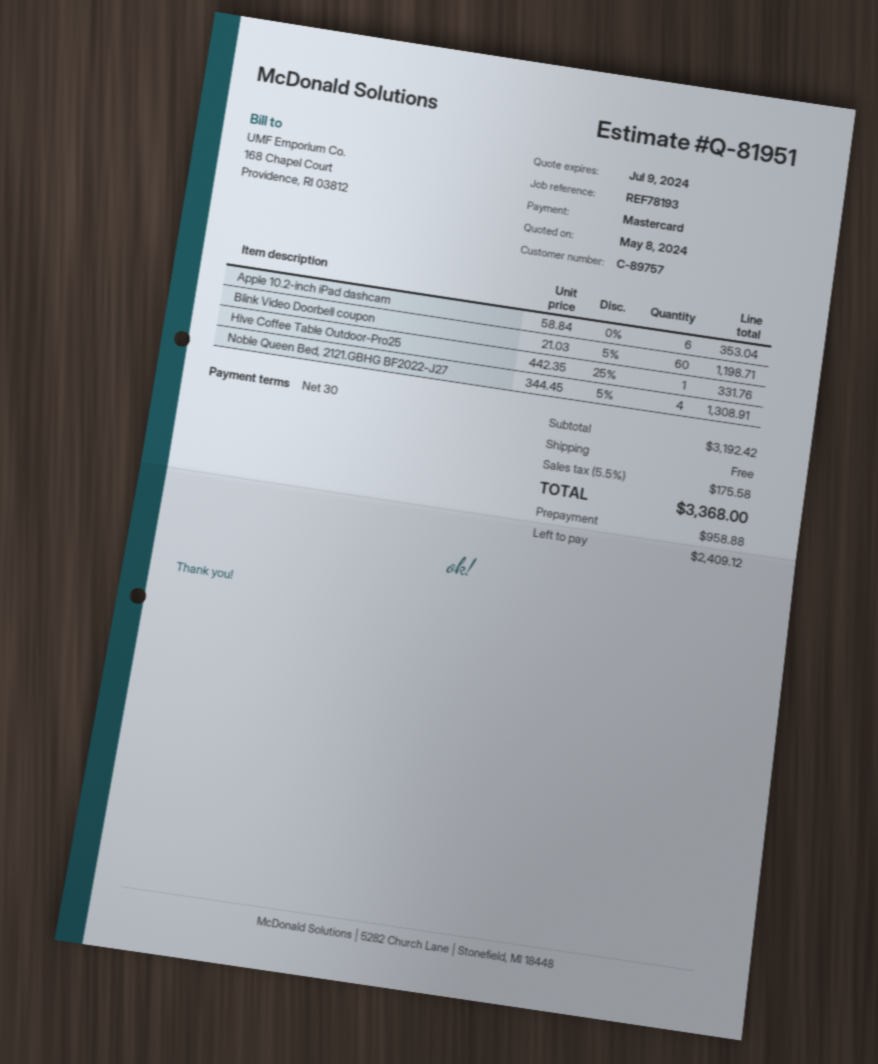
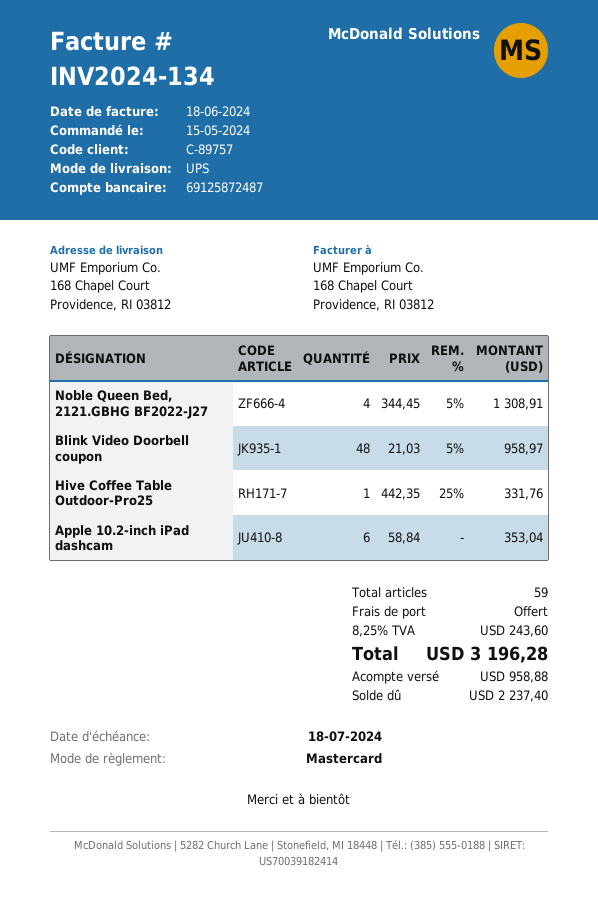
Blink Video Doorbell coupon: 60 x 21.03 - 5% = 1198.71 -> 48 x 21.03 - 5% = 958.97
tax: 5.5% = 175.58 -> 8.25% = 243.60
total: 3368.00 -> 3196.28
balance: 2409.12 -> 2237.40

